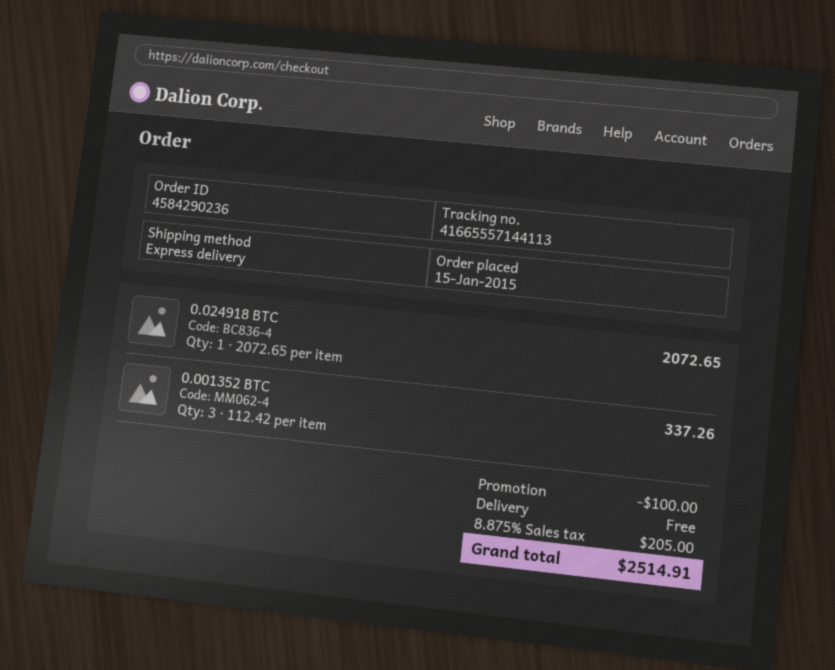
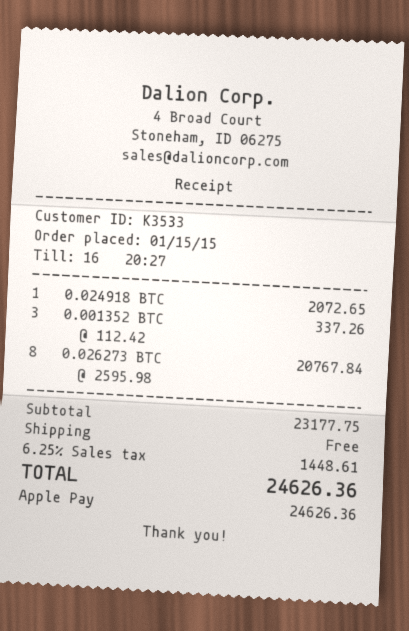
0.026273 BTC: none -> 8 x 2595.98 = 20767.84
discount: 100.00 -> none
tax: 8.875% = 205.00 -> 6.25% = 1448.61
total: 2514.91 -> 24626.36

